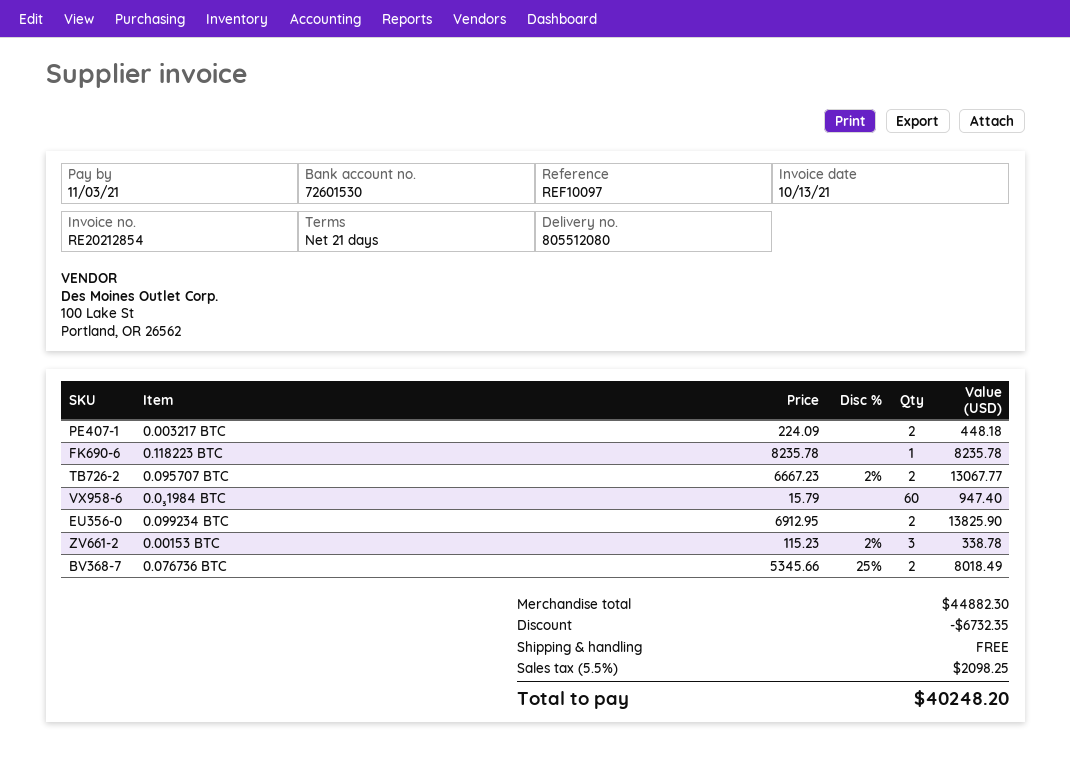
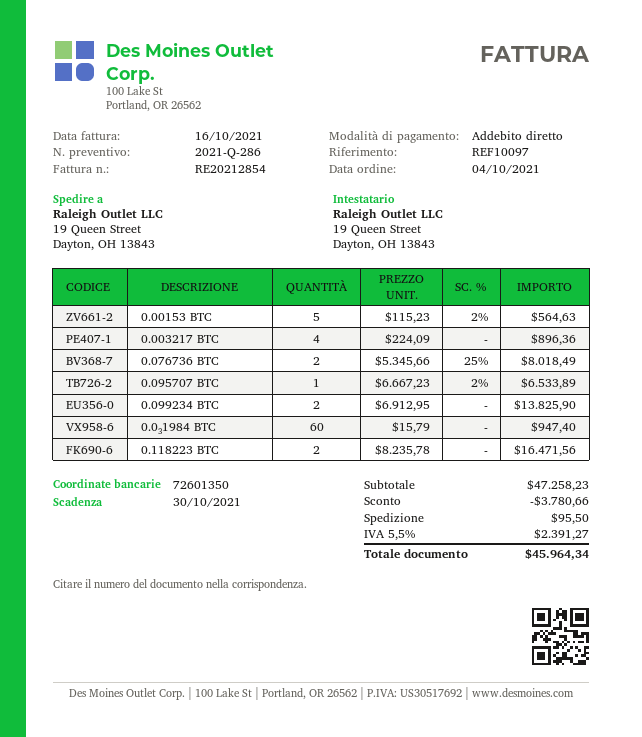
invoice date: 2021-10-13 -> 2021-10-16
due date: 2021-11-03 -> 2021-10-30
bank account: 72601530 -> 72601350
0.003217 BTC: 2 x 224.09 = 448.18 -> 4 x 224.09 = 896.36
0.118223 BTC: 1 x 8235.78 = 8235.78 -> 2 x 8235.78 = 16471.56
0.095707 BTC: 2 x 6667.23 - 2% = 13067.77 -> 1 x 6667.23 - 2% = 6533.89
0.00153 BTC: 3 x 115.23 - 2% = 338.78 -> 5 x 115.23 - 2% = 564.63
subtotal: 44882.30 -> 47258.23
discount: 6732.35 -> 3780.66
shipping: 0.00 -> 95.50
tax: 5.5% = 2098.25 -> 5.5% = 2391.27
total: 40248.20 -> 45964.34

